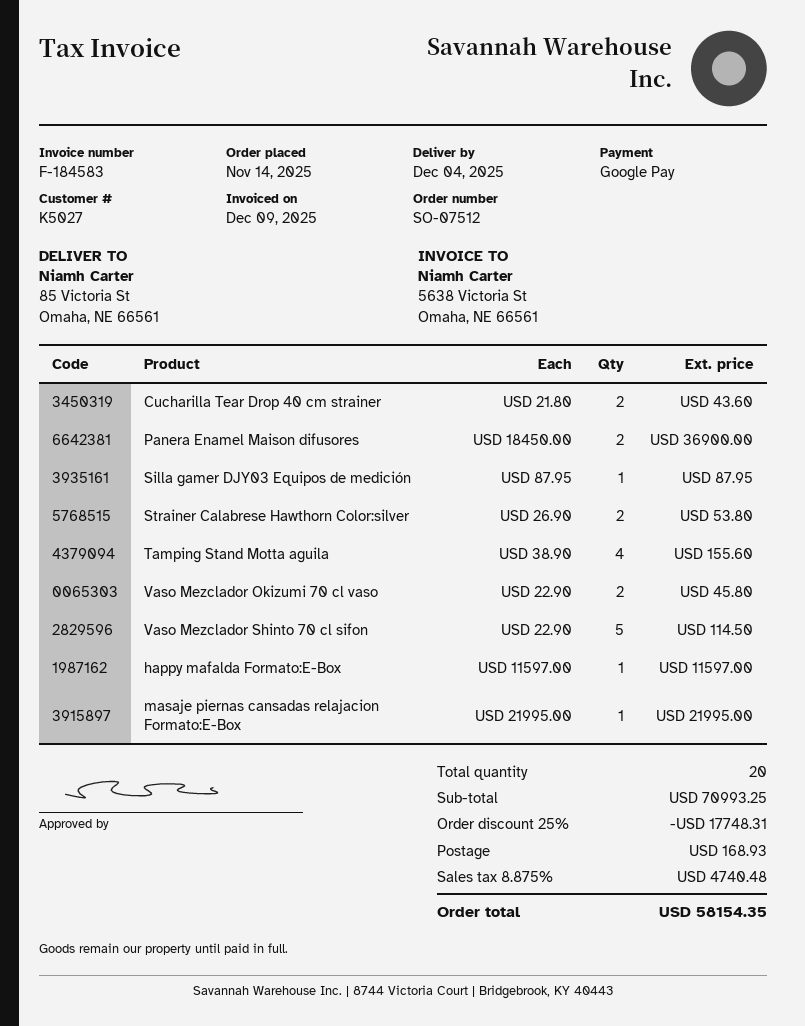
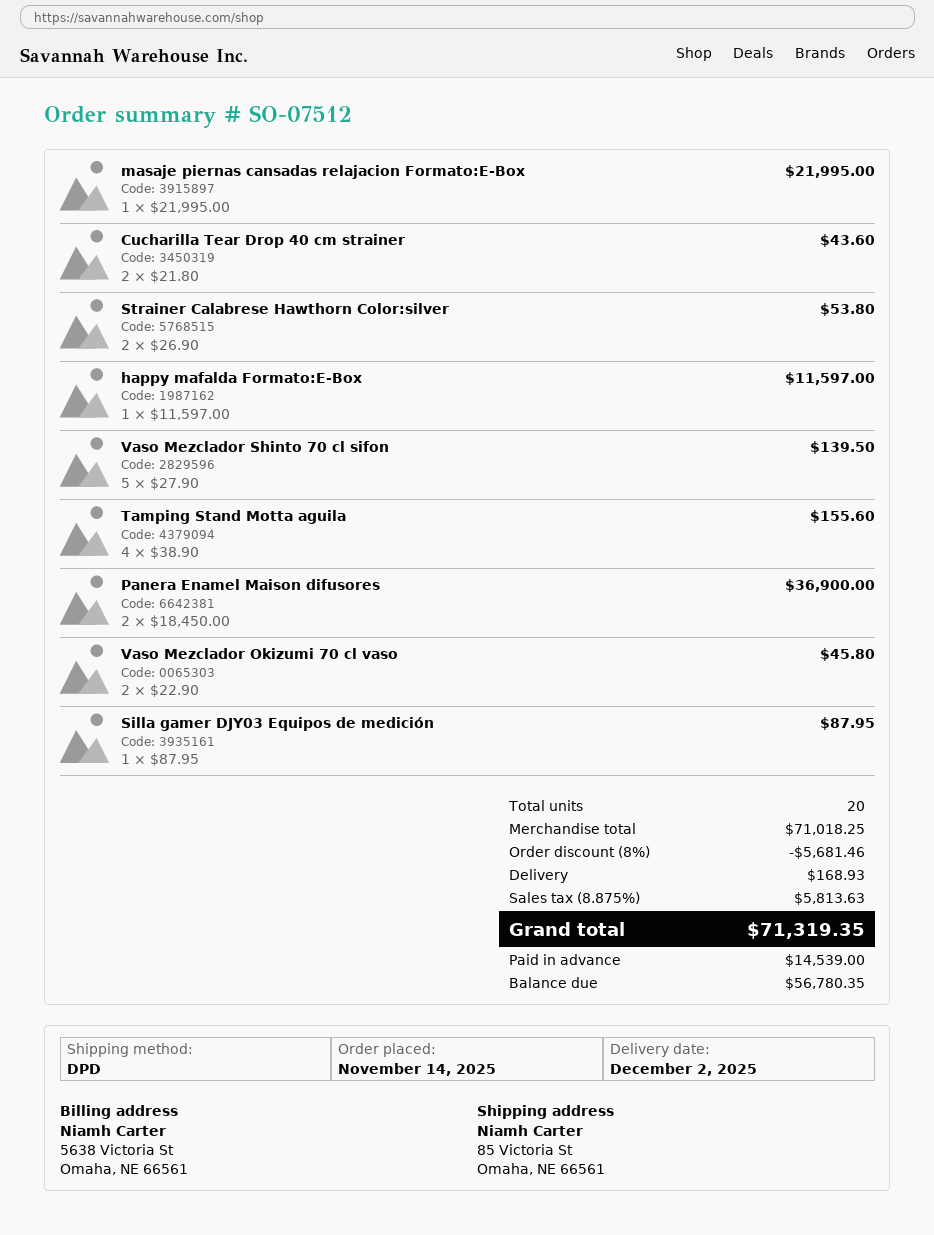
delivery date: 2025-12-04 -> 2025-12-02
Vaso Mezclador Shinto 70 cl sifon: 5 x 22.90 = 114.50 -> 5 x 27.90 = 139.50
subtotal: 70993.25 -> 71018.25
discount: 25% = 17748.31 -> 8% = 5681.46
tax: 8.875% = 4740.48 -> 8.875% = 5813.63
total: 58154.35 -> 71319.35

